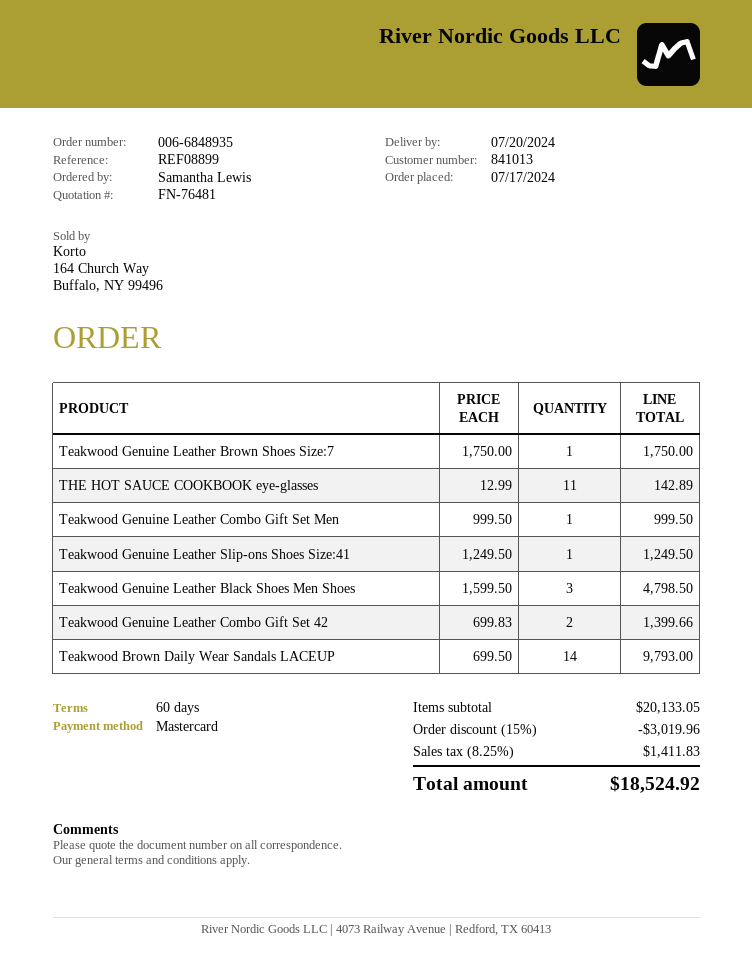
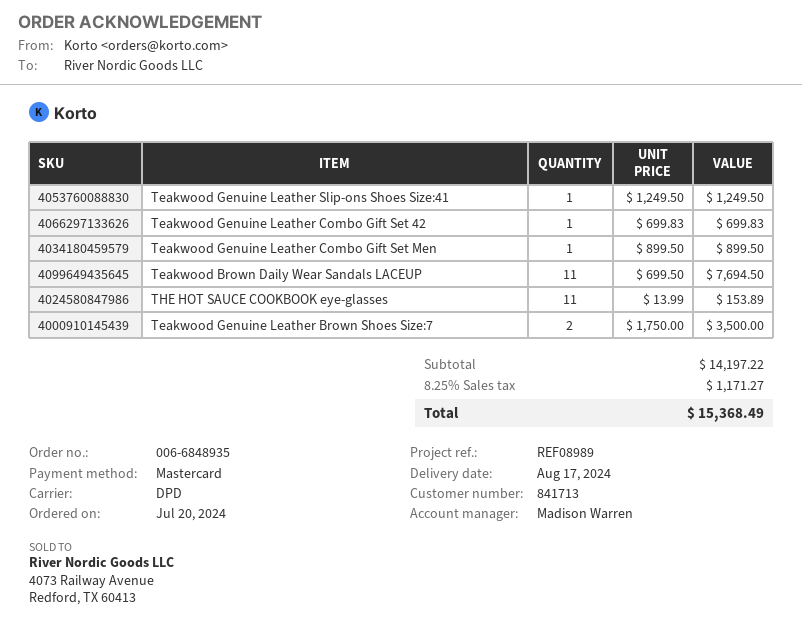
order date: 2024-07-17 -> 2024-07-20
delivery date: 2024-07-20 -> 2024-08-17
customer number: 841013 -> 841713
reference: REF08899 -> REF08989
Teakwood Genuine Leather Brown Shoes Size:7: 1 x 1750.00 = 1750.00 -> 2 x 1750.00 = 3500.00
THE HOT SAUCE COOKBOOK eye-glasses: 11 x 12.99 = 142.89 -> 11 x 13.99 = 153.89
Teakwood Genuine Leather Combo Gift Set Men: 1 x 999.50 = 999.50 -> 1 x 899.50 = 899.50
Teakwood Genuine Leather Black Shoes Men Shoes: 3 x 1599.50 = 4798.50 -> none
Teakwood Genuine Leather Combo Gift Set 42: 2 x 699.83 = 1399.66 -> 1 x 699.83 = 699.83
Teakwood Brown Daily Wear Sandals LACEUP: 14 x 699.50 = 9793.00 -> 11 x 699.50 = 7694.50
subtotal: 20133.05 -> 14197.22
discount: 15% = 3019.96 -> none
tax: 8.25% = 1411.83 -> 8.25% = 1171.27
total: 18524.92 -> 15368.49

